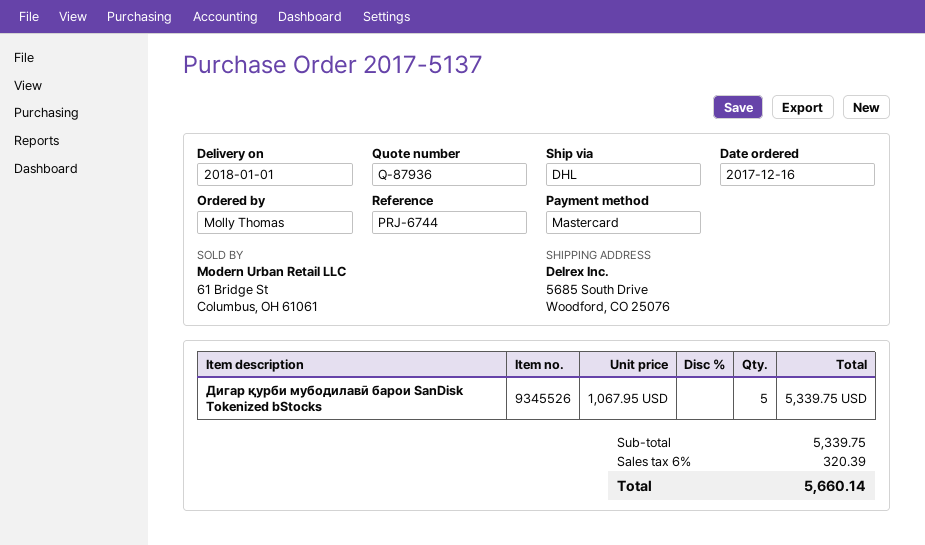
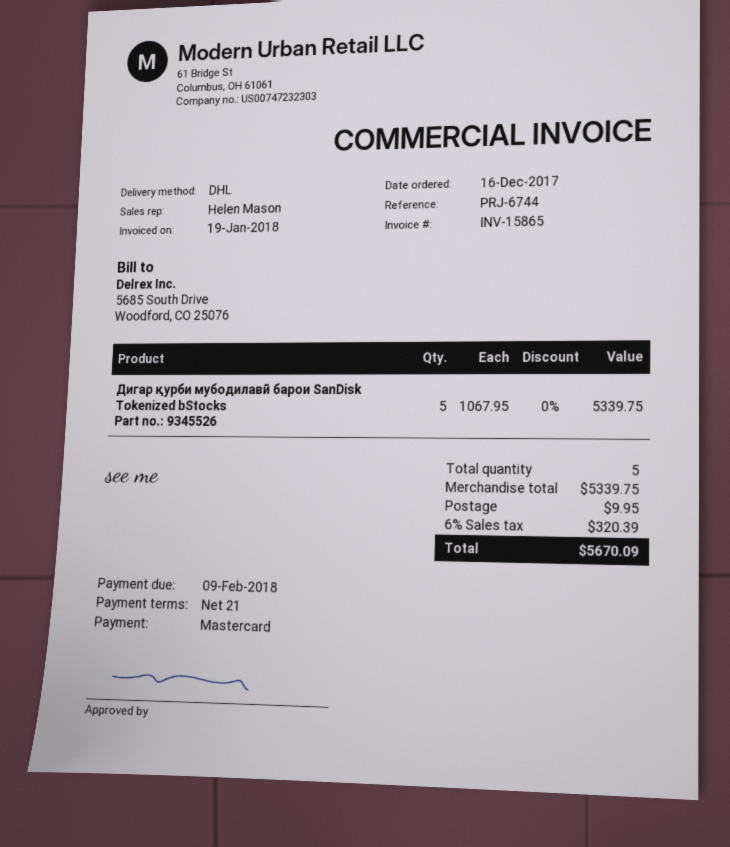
shipping: none -> 9.95
total: 5660.14 -> 5670.09

